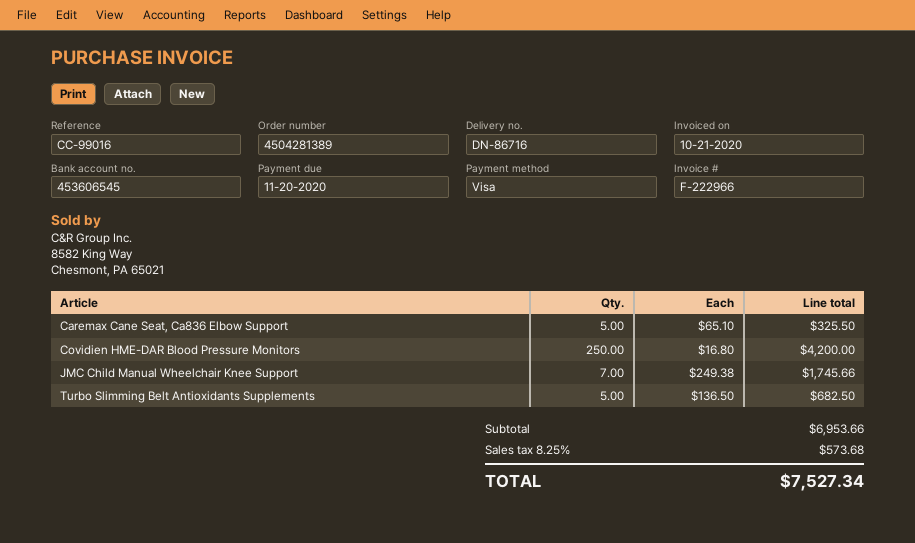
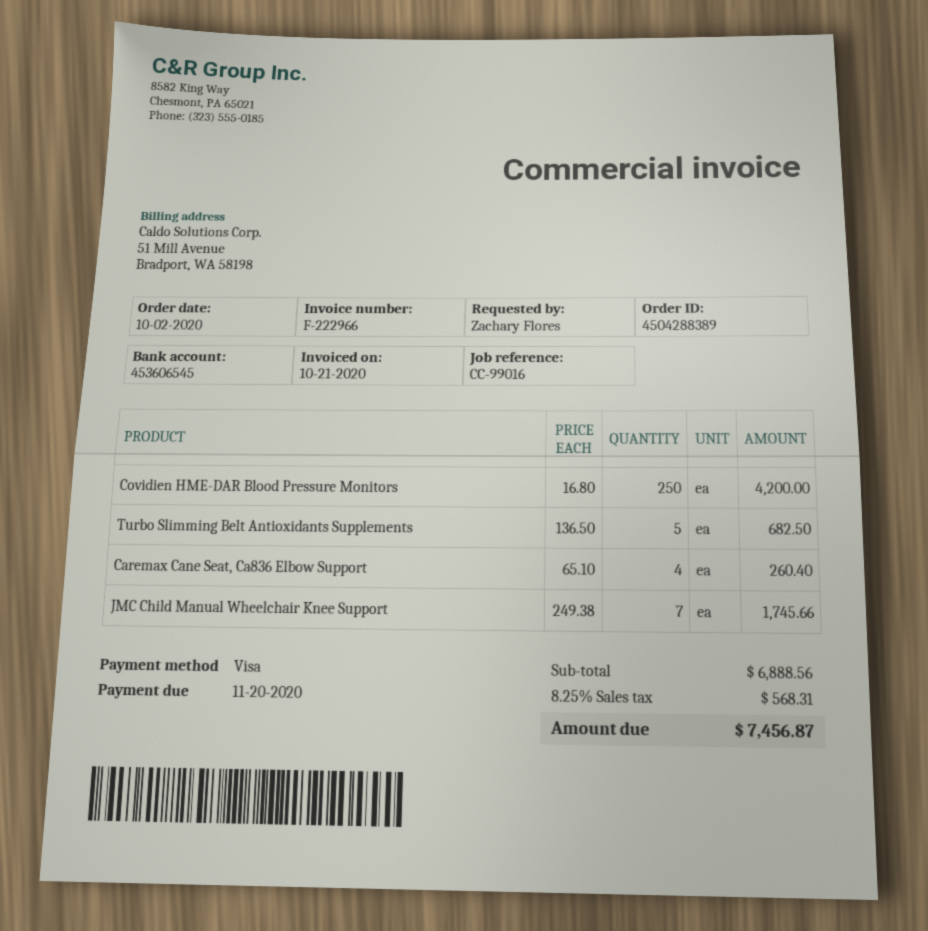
order number: 4504281389 -> 4504288389
Caremax Cane Seat, Ca836 Elbow Support: 5 x 65.10 = 325.50 -> 4 x 65.10 = 260.40
subtotal: 6953.66 -> 6888.56
tax: 8.25% = 573.68 -> 8.25% = 568.31
total: 7527.34 -> 7456.87

